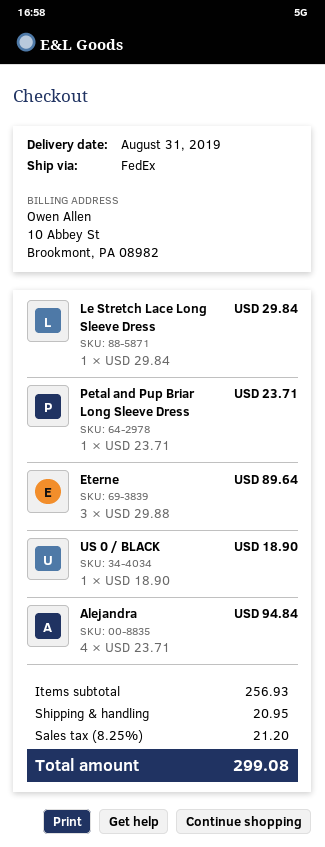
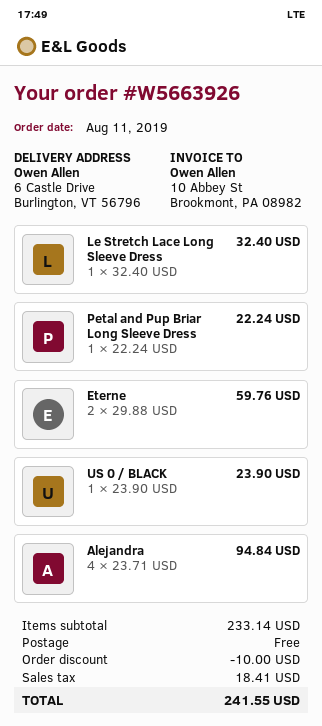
Le Stretch Lace Long Sleeve Dress: 1 x 29.84 = 29.84 -> 1 x 32.40 = 32.40
Petal and Pup Briar Long Sleeve Dress: 1 x 23.71 = 23.71 -> 1 x 22.24 = 22.24
Eterne: 3 x 29.88 = 89.64 -> 2 x 29.88 = 59.76
US 0 / BLACK: 1 x 18.90 = 18.90 -> 1 x 23.90 = 23.90
subtotal: 256.93 -> 233.14
discount: none -> 10.00
shipping: 20.95 -> 0.00
tax: 21.20 -> 18.41
total: 299.08 -> 241.55

